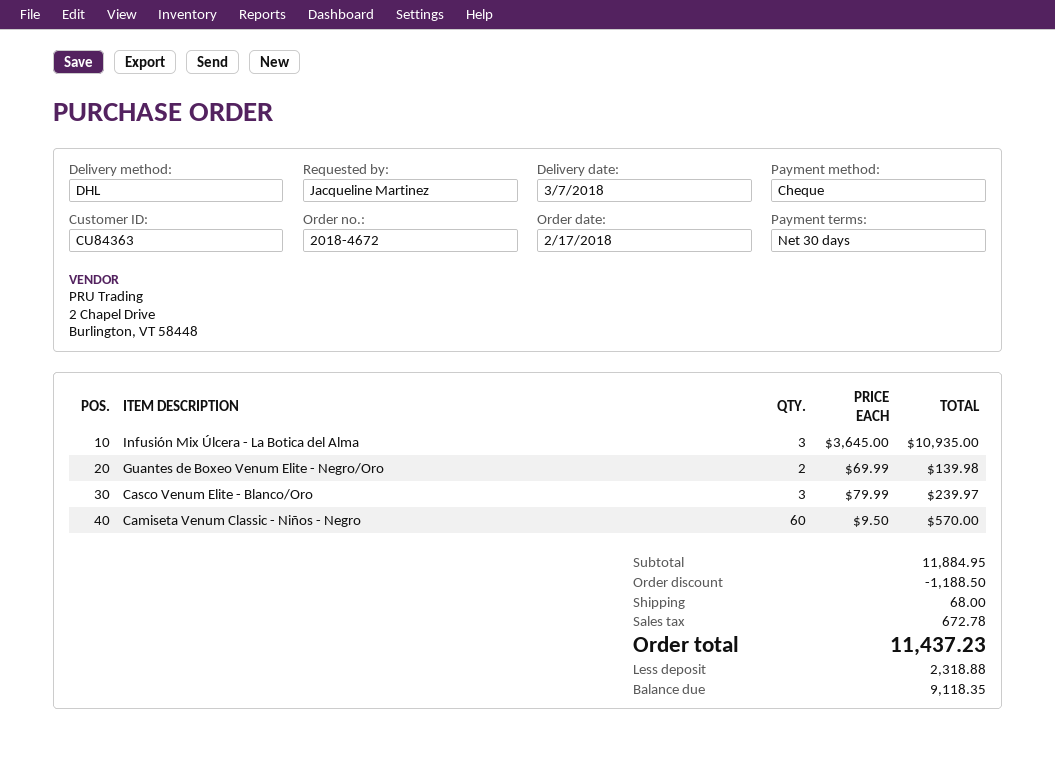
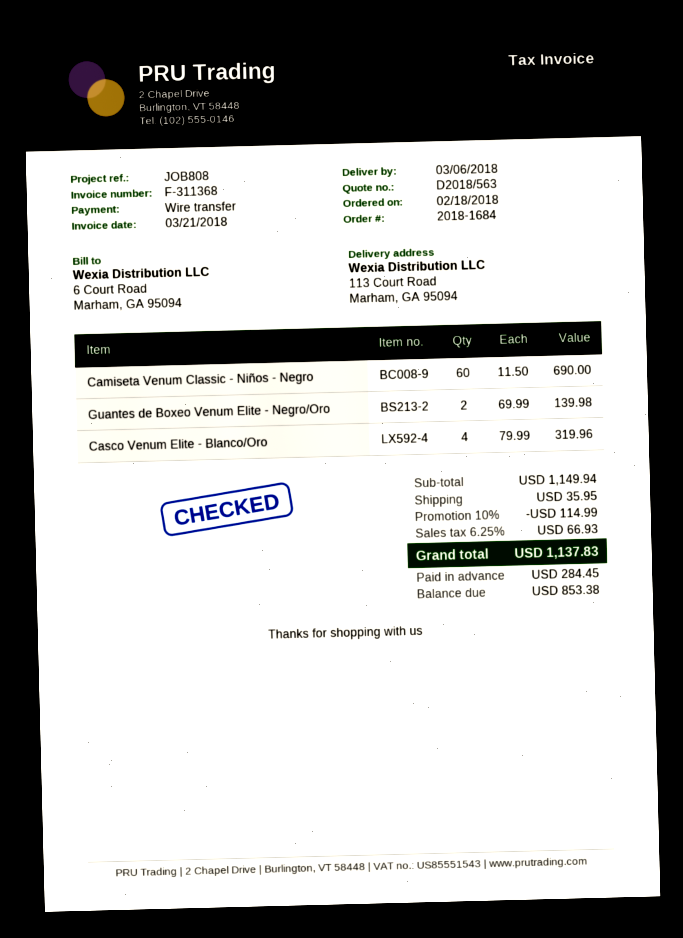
order number: 2018-4672 -> 2018-1684
order date: 2018-02-17 -> 2018-02-18
delivery date: 2018-03-07 -> 2018-03-06
payment method: cheque -> bank transfer
Infusión Mix Úlcera - La Botica del Alma: 3 x 3645.00 = 10935.00 -> none
Casco Venum Elite - Blanco/Oro: 3 x 79.99 = 239.97 -> 4 x 79.99 = 319.96
Camiseta Venum Classic - Niños - Negro: 60 x 9.50 = 570.00 -> 60 x 11.50 = 690.00
subtotal: 11884.95 -> 1149.94
discount: 1188.50 -> 114.99
shipping: 68.00 -> 35.95
tax: 672.78 -> 66.93
total: 11437.23 -> 1137.83
deposit: 2318.88 -> 284.45
balance: 9118.35 -> 853.38

